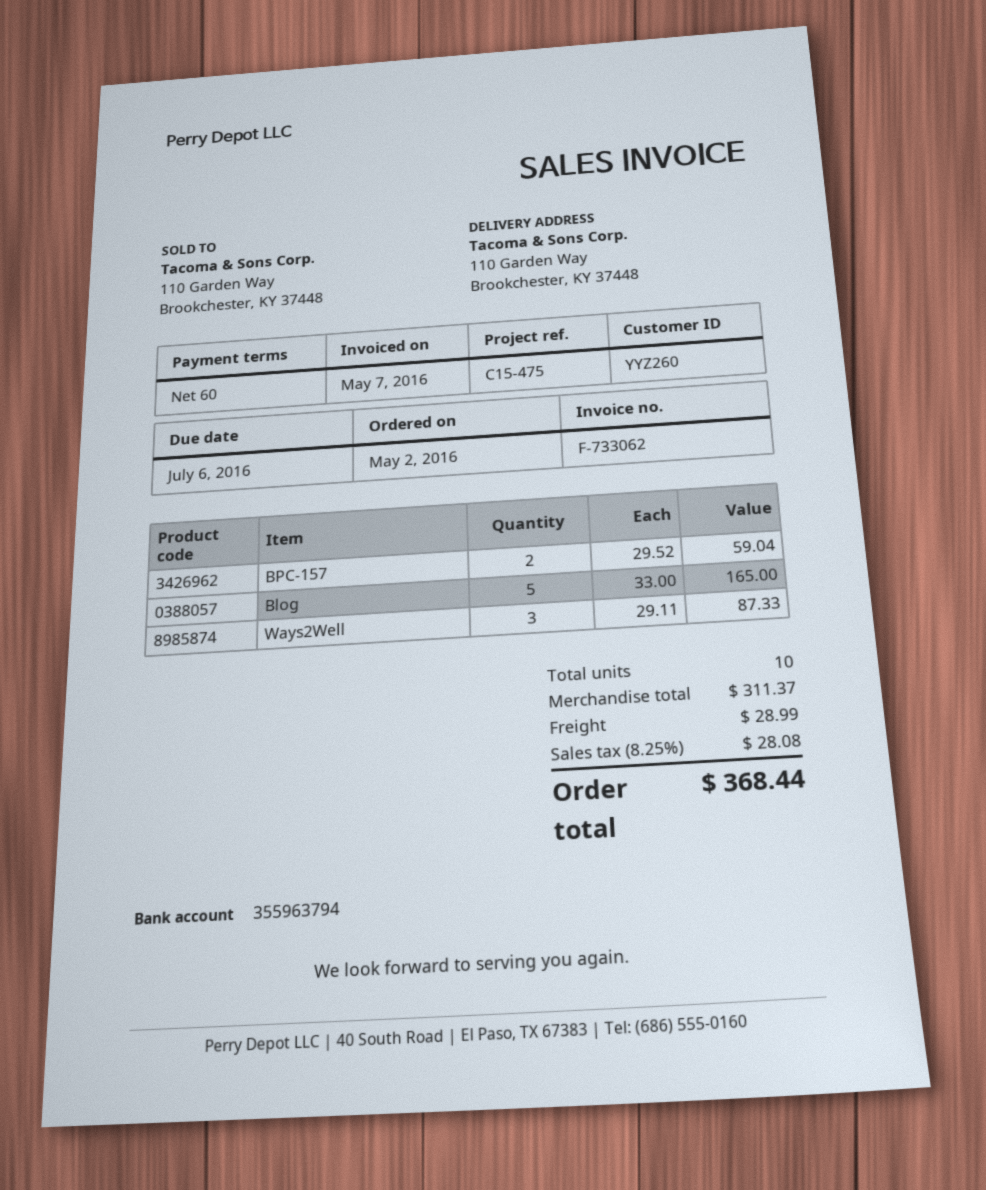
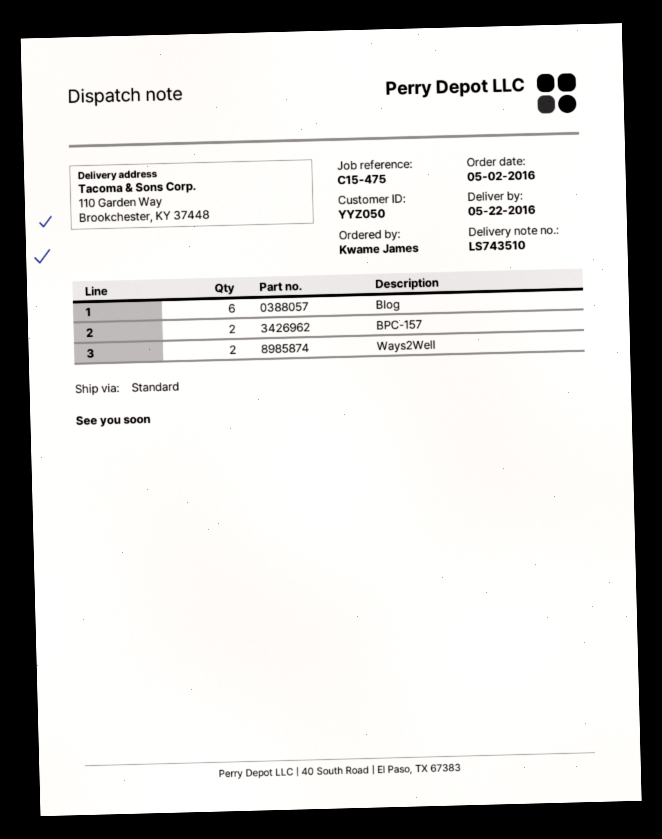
customer number: YYZ260 -> YYZ050
Blog: 5 -> 6
Ways2Well: 3 -> 2

